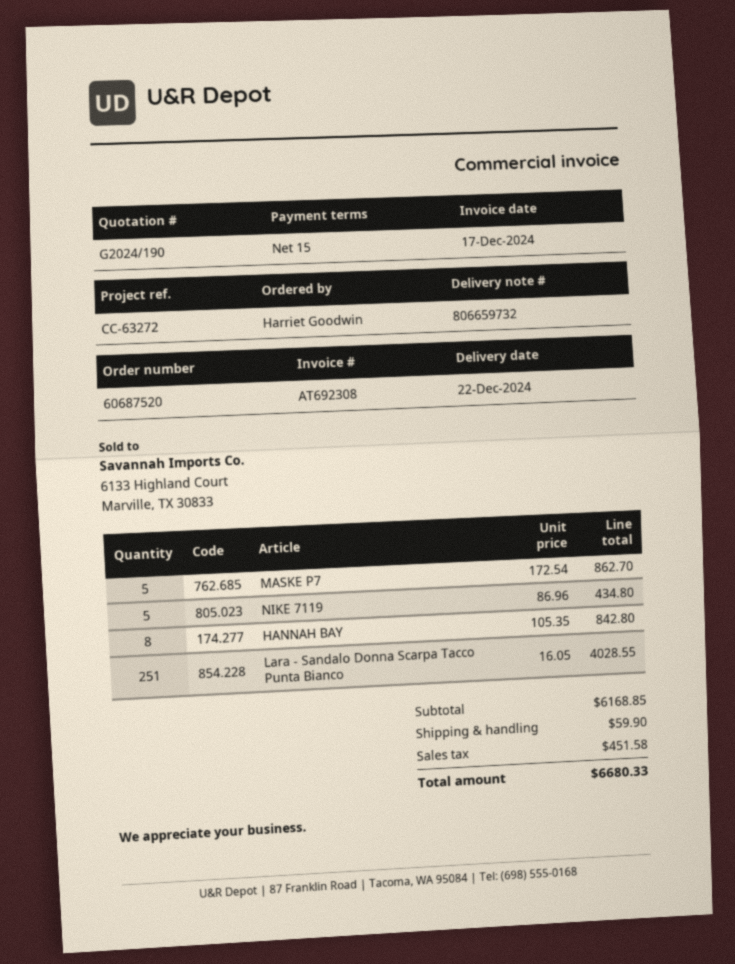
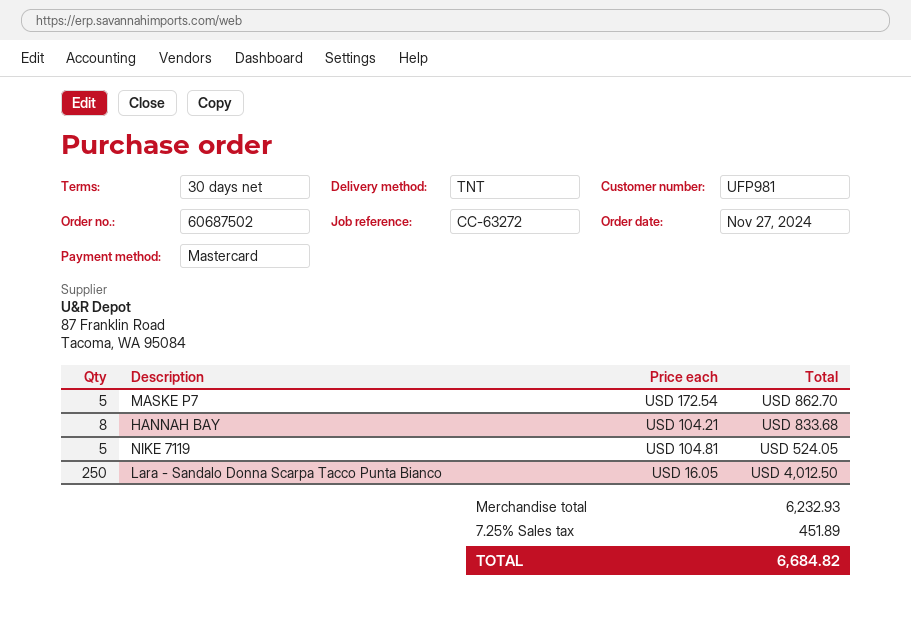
order number: 60687520 -> 60687502
payment terms: 15 days -> 30 days
NIKE 7119: 5 x 86.96 = 434.80 -> 5 x 104.81 = 524.05
HANNAH BAY: 8 x 105.35 = 842.80 -> 8 x 104.21 = 833.68
Lara - Sandalo Donna Scarpa Tacco Punta Bianco: 251 x 16.05 = 4028.55 -> 250 x 16.05 = 4012.50
subtotal: 6168.85 -> 6232.93
shipping: 59.90 -> none
tax: 451.58 -> 451.89
total: 6680.33 -> 6684.82

